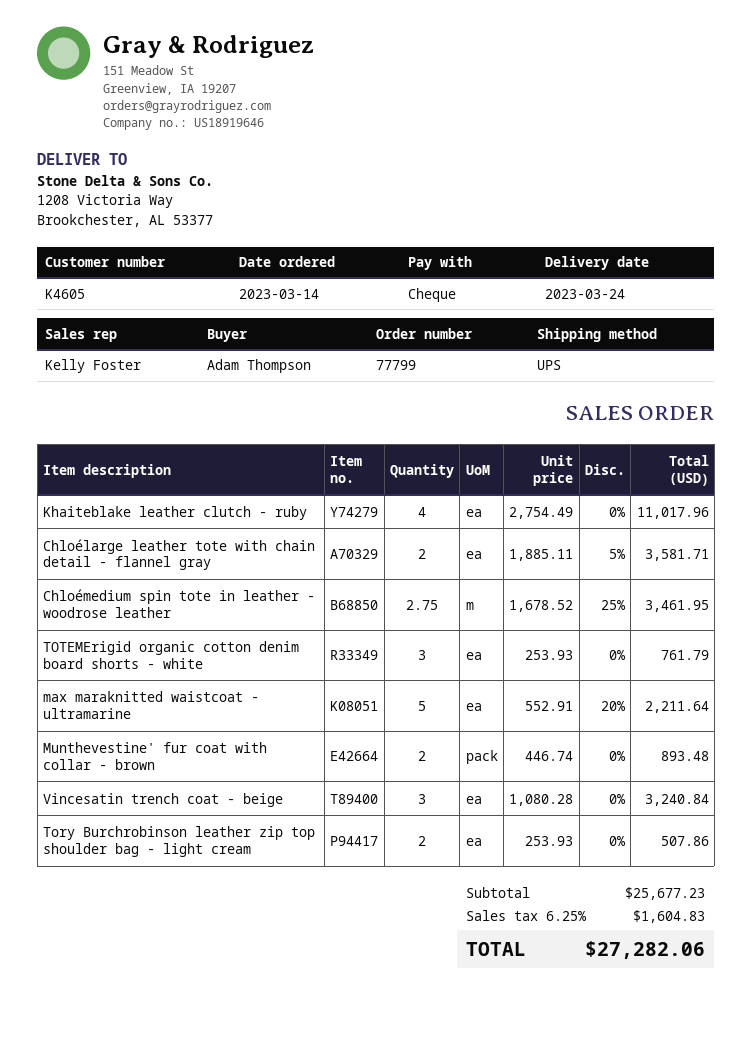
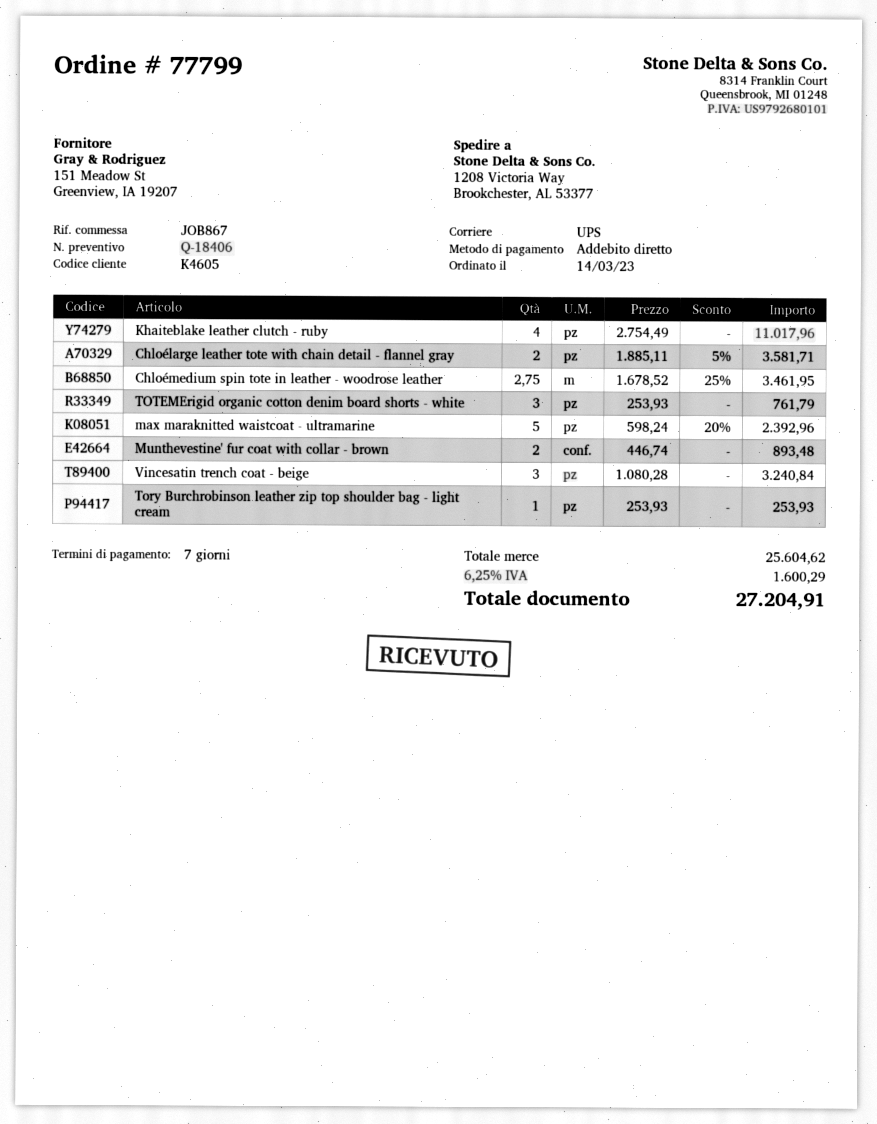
payment method: cheque -> direct debit
max maraknitted waistcoat - ultramarine: 5 x 552.91 - 20% = 2211.64 -> 5 x 598.24 - 20% = 2392.96
Tory Burchrobinson leather zip top shoulder bag - light cream: 2 x 253.93 = 507.86 -> 1 x 253.93 = 253.93
subtotal: 25677.23 -> 25604.62
tax: 6.25% = 1604.83 -> 6.25% = 1600.29
total: 27282.06 -> 27204.91

